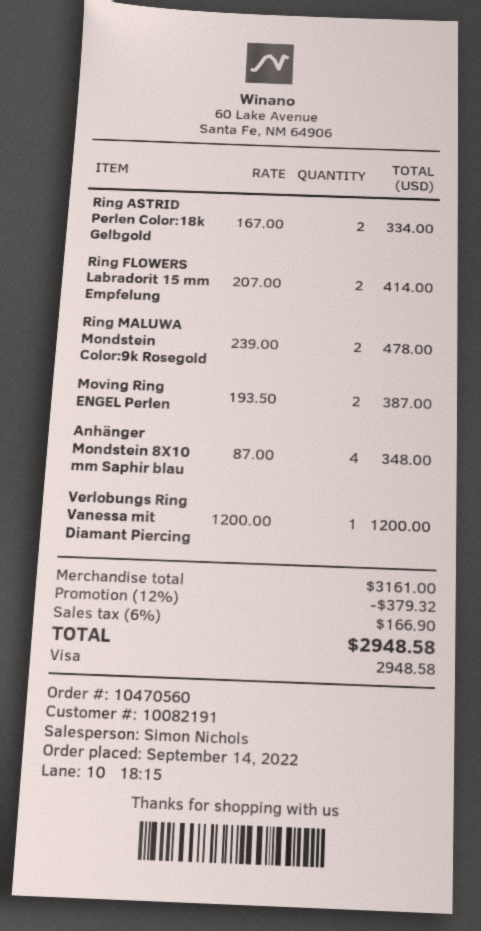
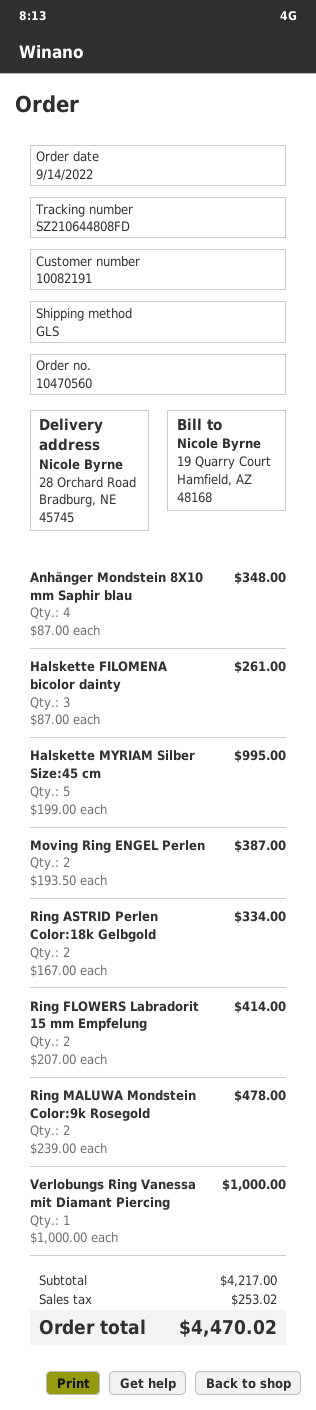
Verlobungs Ring Vanessa mit Diamant Piercing: 1 x 1200.00 = 1200.00 -> 1 x 1000.00 = 1000.00
Halskette FILOMENA bicolor dainty: none -> 3 x 87.00 = 261.00
Halskette MYRIAM Silber Size:45 cm: none -> 5 x 199.00 = 995.00
subtotal: 3161.00 -> 4217.00
discount: 12% = 379.32 -> none
tax: 166.90 -> 253.02
total: 2948.58 -> 4470.02

